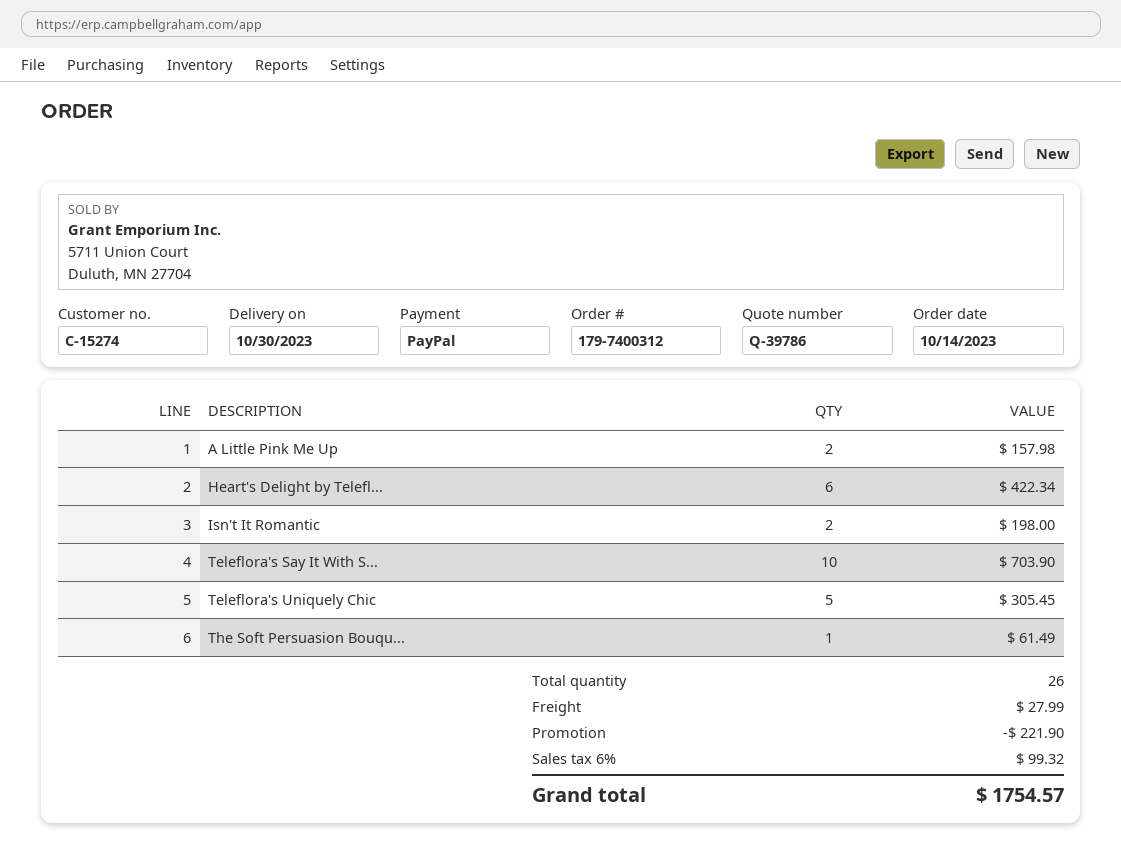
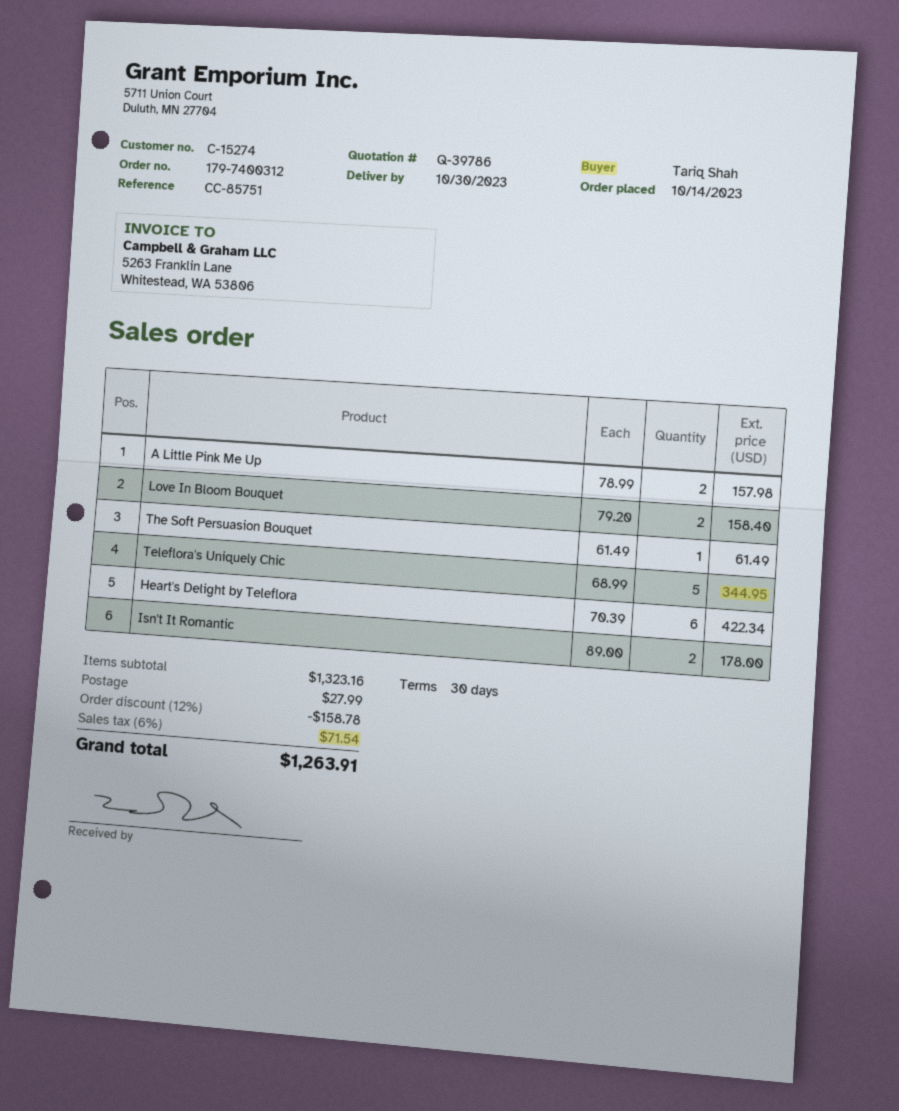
Isn't It Romantic: 2 for 198.00 -> 2 for 178.00
Teleflora's Say It With S...: 10 for 703.90 -> none
Teleflora's Uniquely Chic: 5 for 305.45 -> 5 for 344.95
Love In Bloom Bouquet: none -> 2 for 158.40
discount: 221.90 -> 158.78
tax: 6% = 99.32 -> 6% = 71.54
total: 1754.57 -> 1263.91

